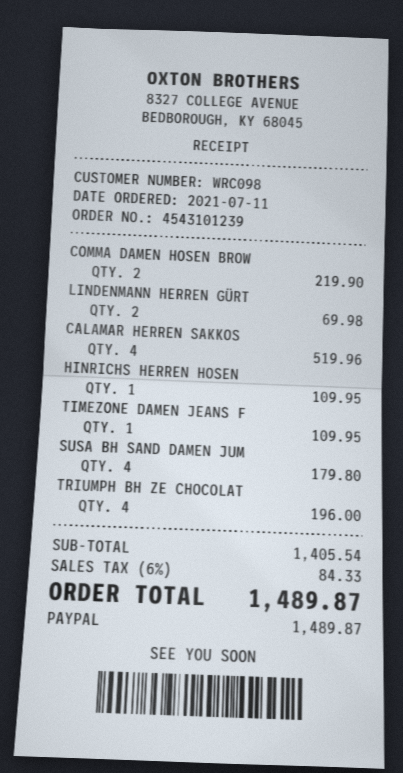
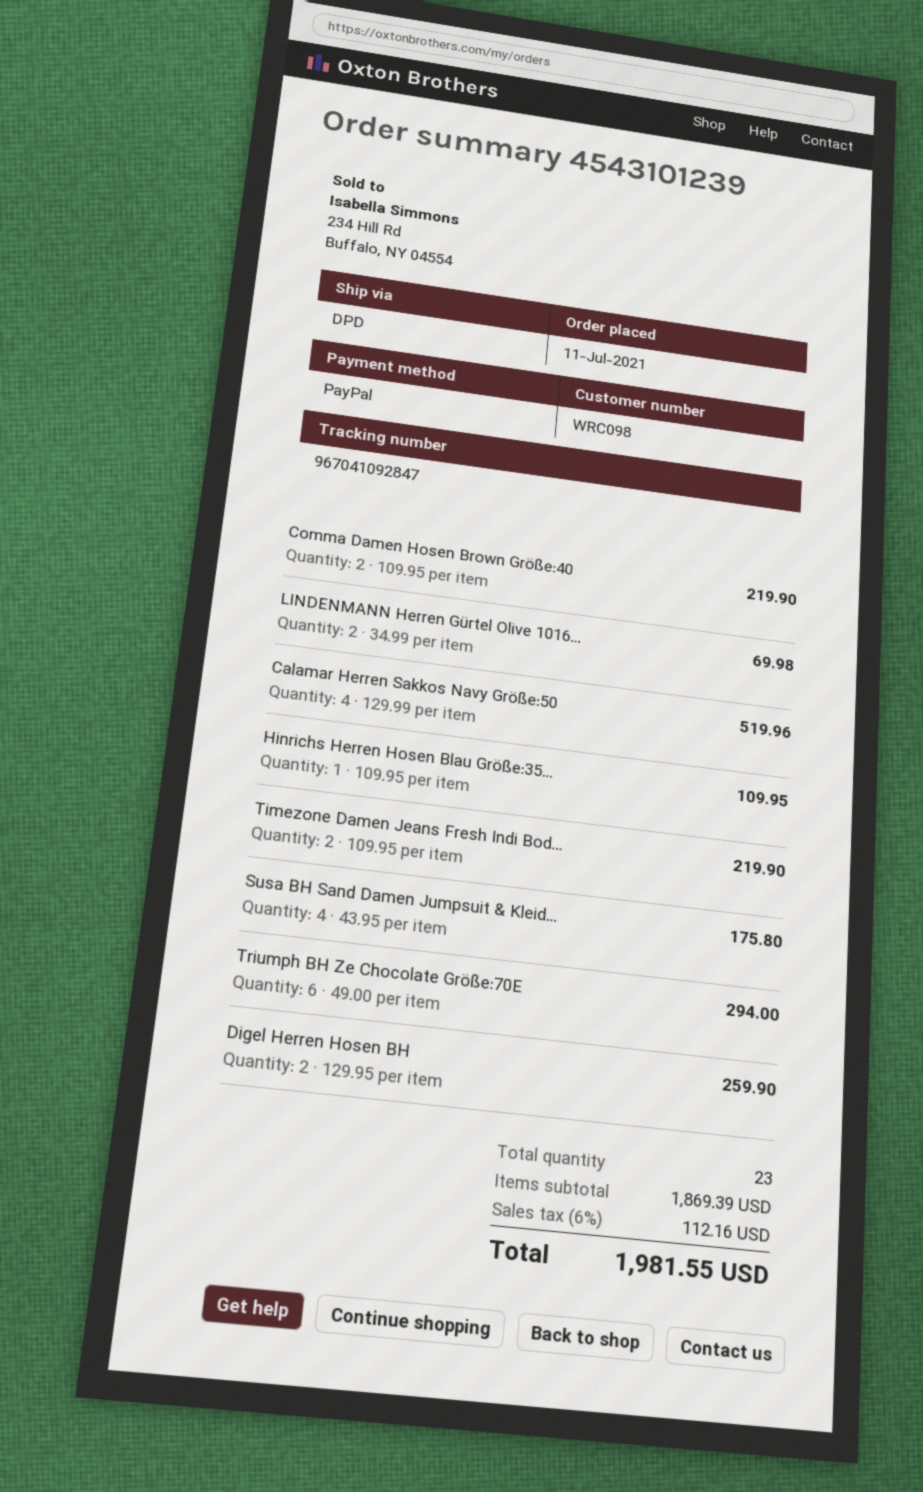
TIMEZONE DAMEN JEANS F: 1 for 109.95 -> 2 for 219.90
SUSA BH SAND DAMEN JUM: 4 for 179.80 -> 4 for 175.80
TRIUMPH BH ZE CHOCOLAT: 4 for 196.00 -> 6 for 294.00
Digel Herren Hosen BH: none -> 2 for 259.90
subtotal: 1405.54 -> 1869.39
tax: 6% = 84.33 -> 6% = 112.16
total: 1489.87 -> 1981.55

